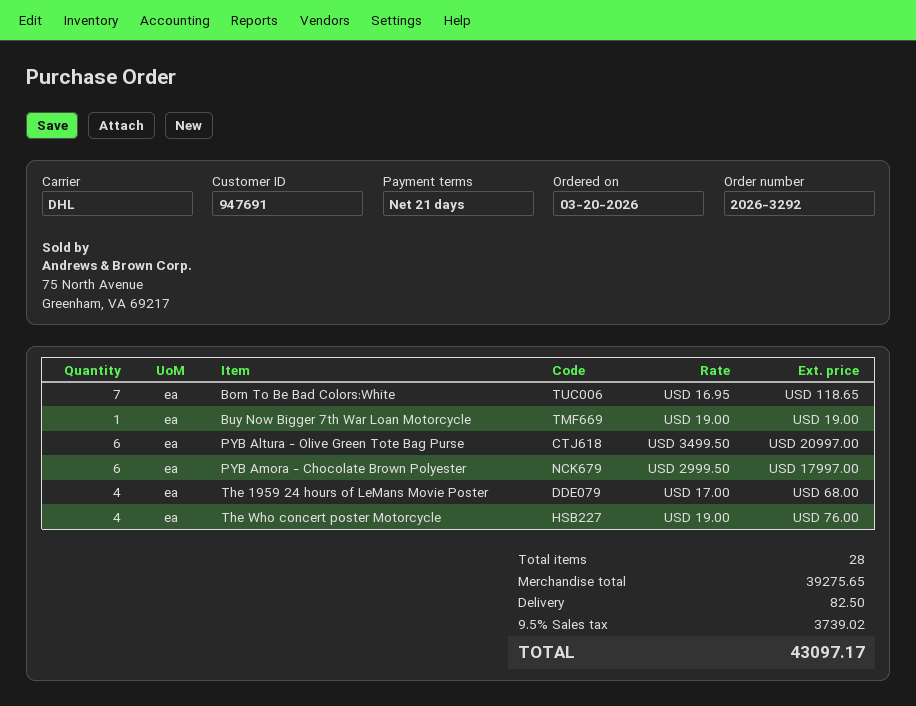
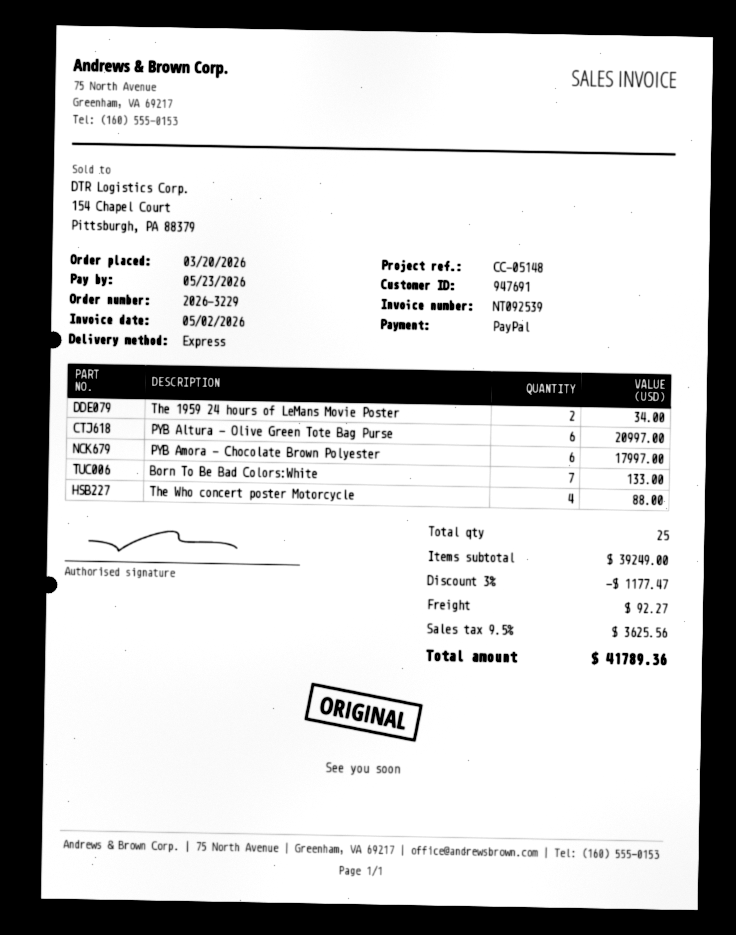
order number: 2026-3292 -> 2026-3229
shipping method: DHL -> express
Born To Be Bad Colors:White: 7 for 118.65 -> 7 for 133.00
Buy Now Bigger 7th War Loan Motorcycle: 1 for 19.00 -> none
The 1959 24 hours of LeMans Movie Poster: 4 for 68.00 -> 2 for 34.00
The Who concert poster Motorcycle: 4 for 76.00 -> 4 for 88.00
total quantity: 28 -> 25
subtotal: 39275.65 -> 39249.00
discount: none -> 3% = 1177.47
shipping: 82.50 -> 92.27
tax: 9.5% = 3739.02 -> 9.5% = 3625.56
total: 43097.17 -> 41789.36

